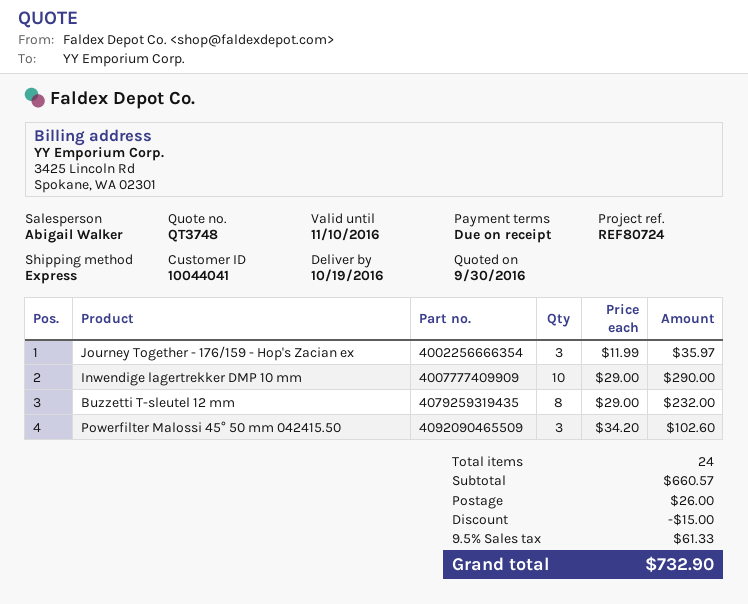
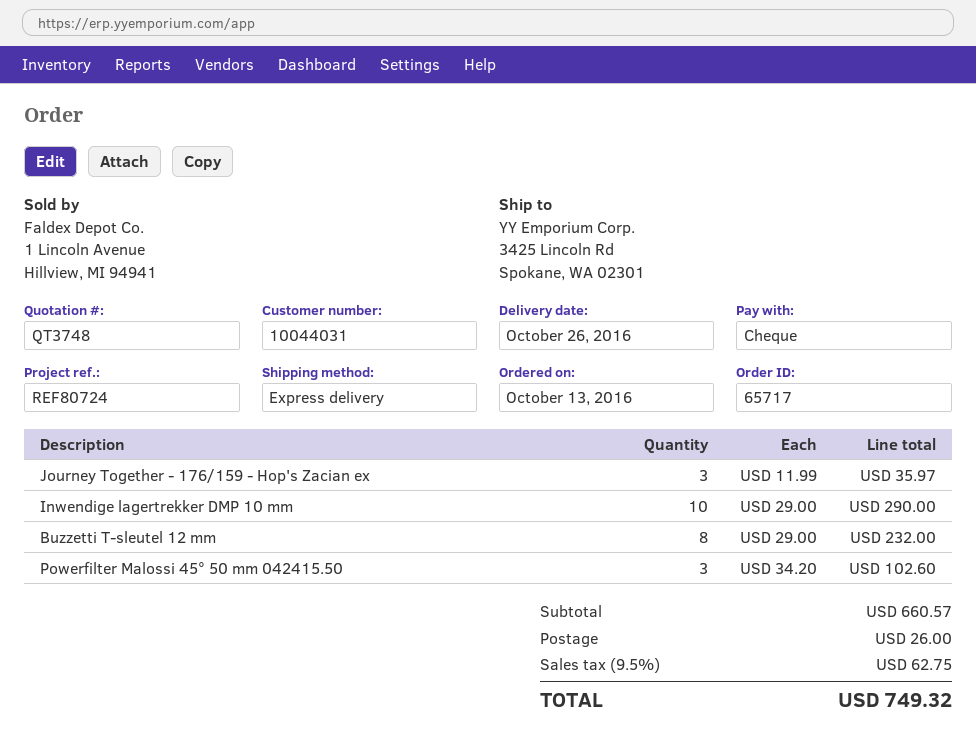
delivery date: 2016-10-19 -> 2016-10-26
customer number: 10044041 -> 10044031
discount: 15.00 -> none
tax: 9.5% = 61.33 -> 9.5% = 62.75
total: 732.90 -> 749.32

